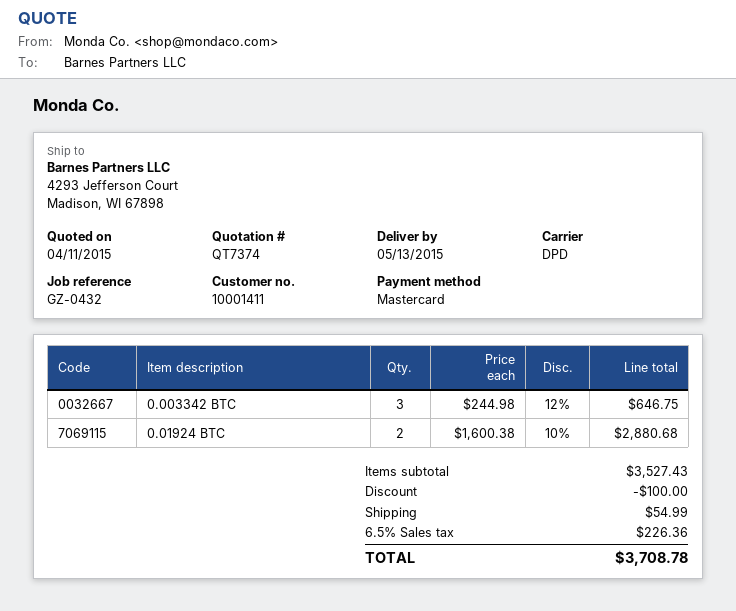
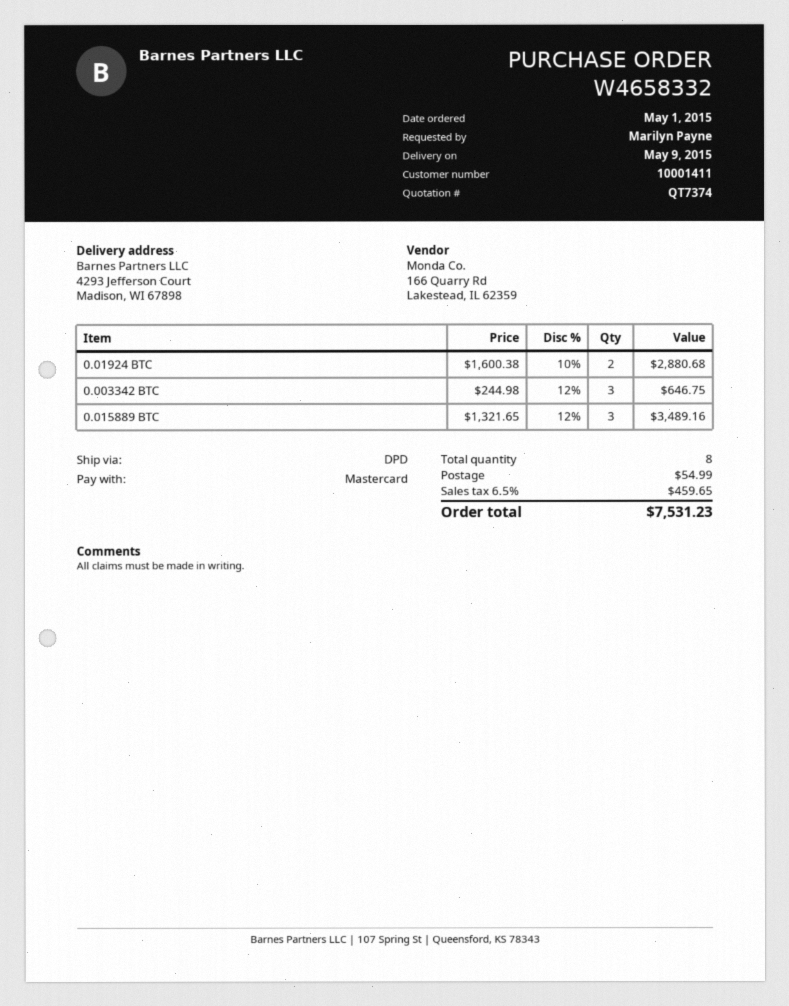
delivery date: 2015-05-13 -> 2015-05-09
0.015889 BTC: none -> 3 x 1321.65 - 12% = 3489.16
discount: 100.00 -> none
tax: 6.5% = 226.36 -> 6.5% = 459.65
total: 3708.78 -> 7531.23

